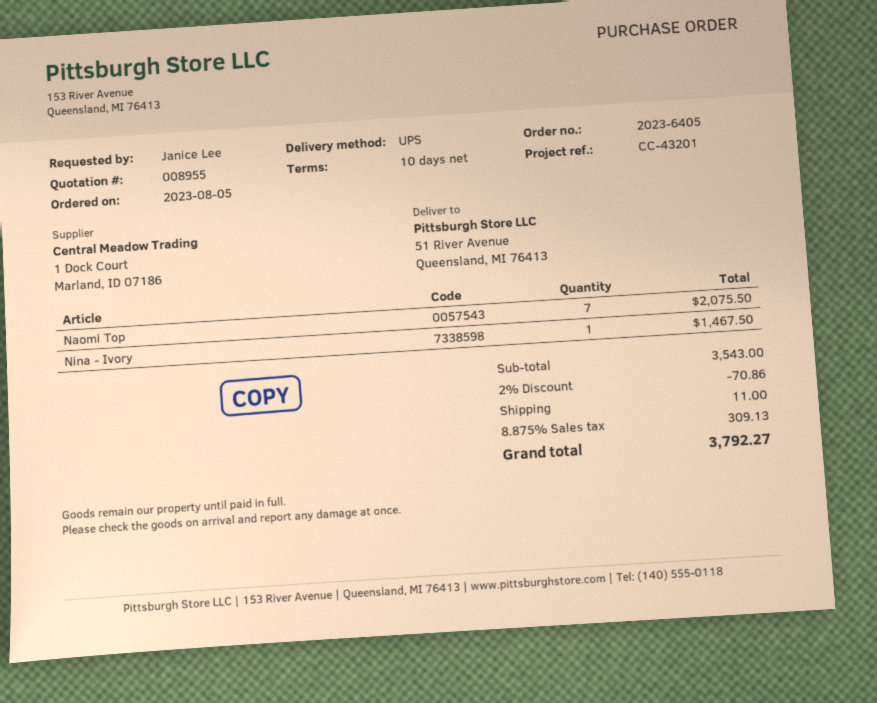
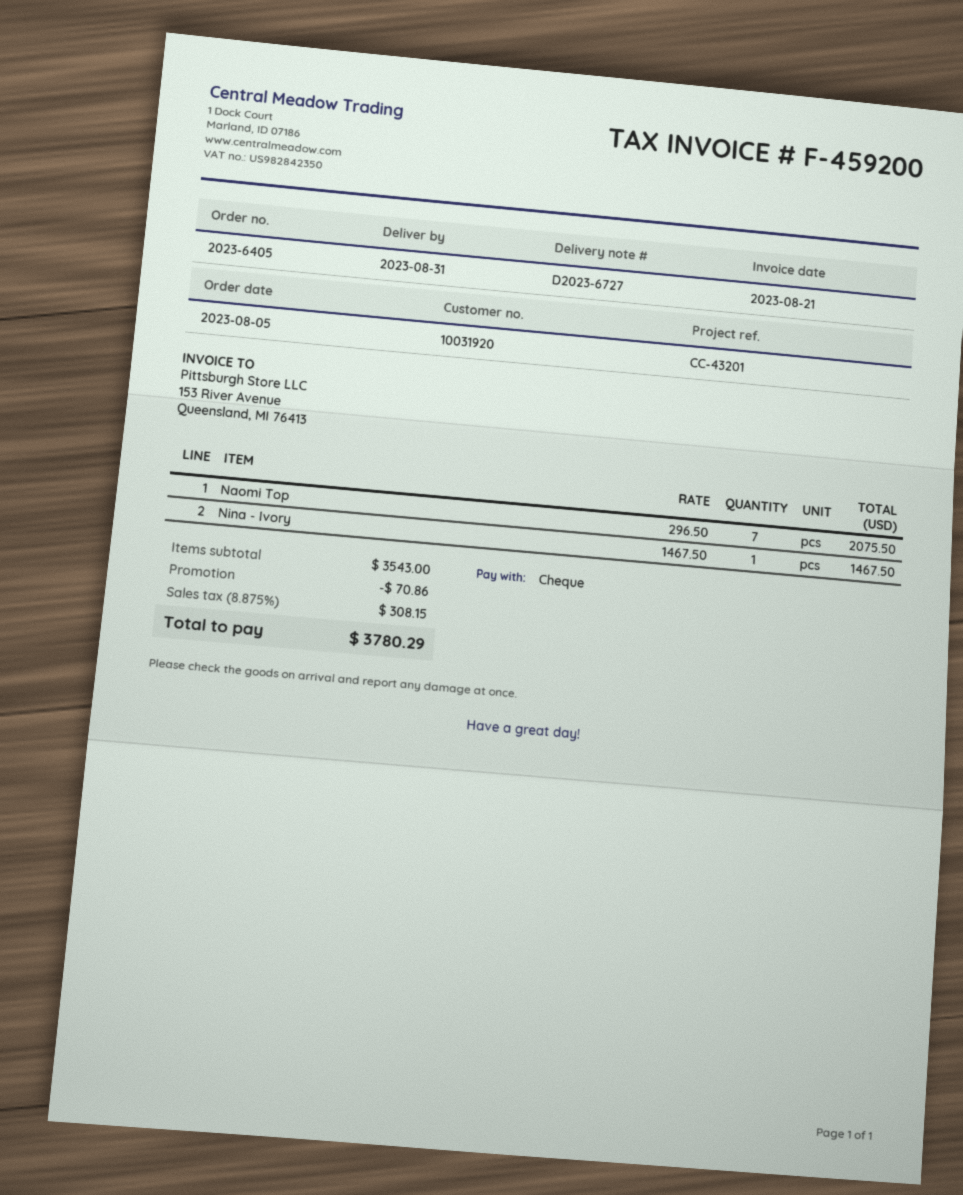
shipping: 11.00 -> none
tax: 8.875% = 309.13 -> 8.875% = 308.15
total: 3792.27 -> 3780.29

